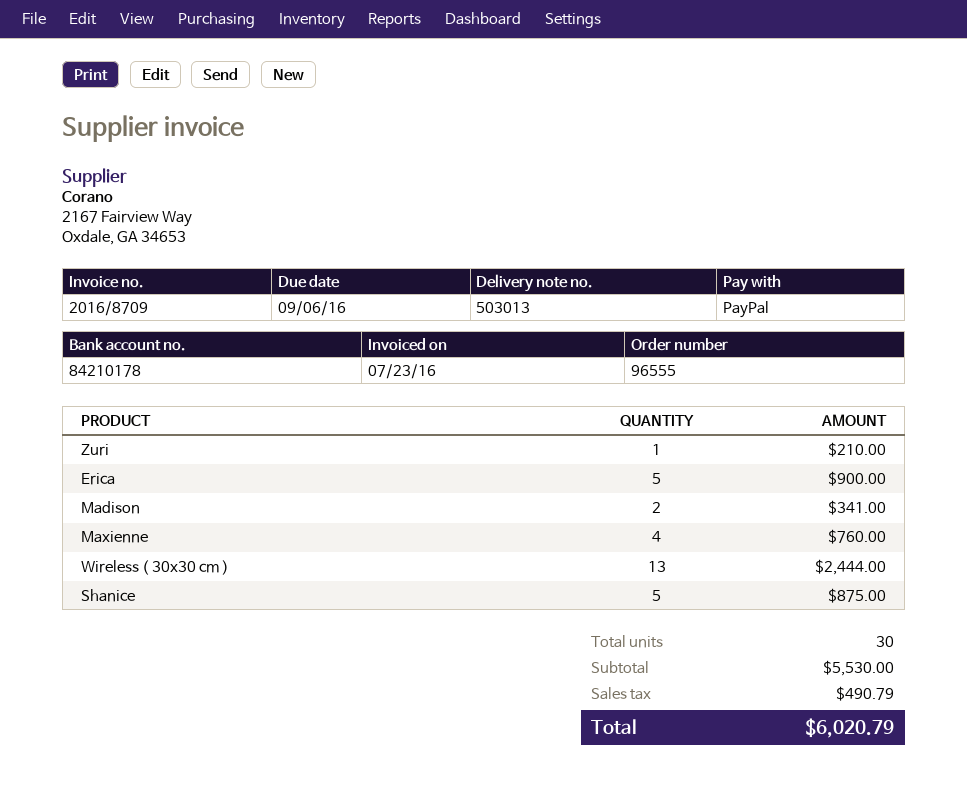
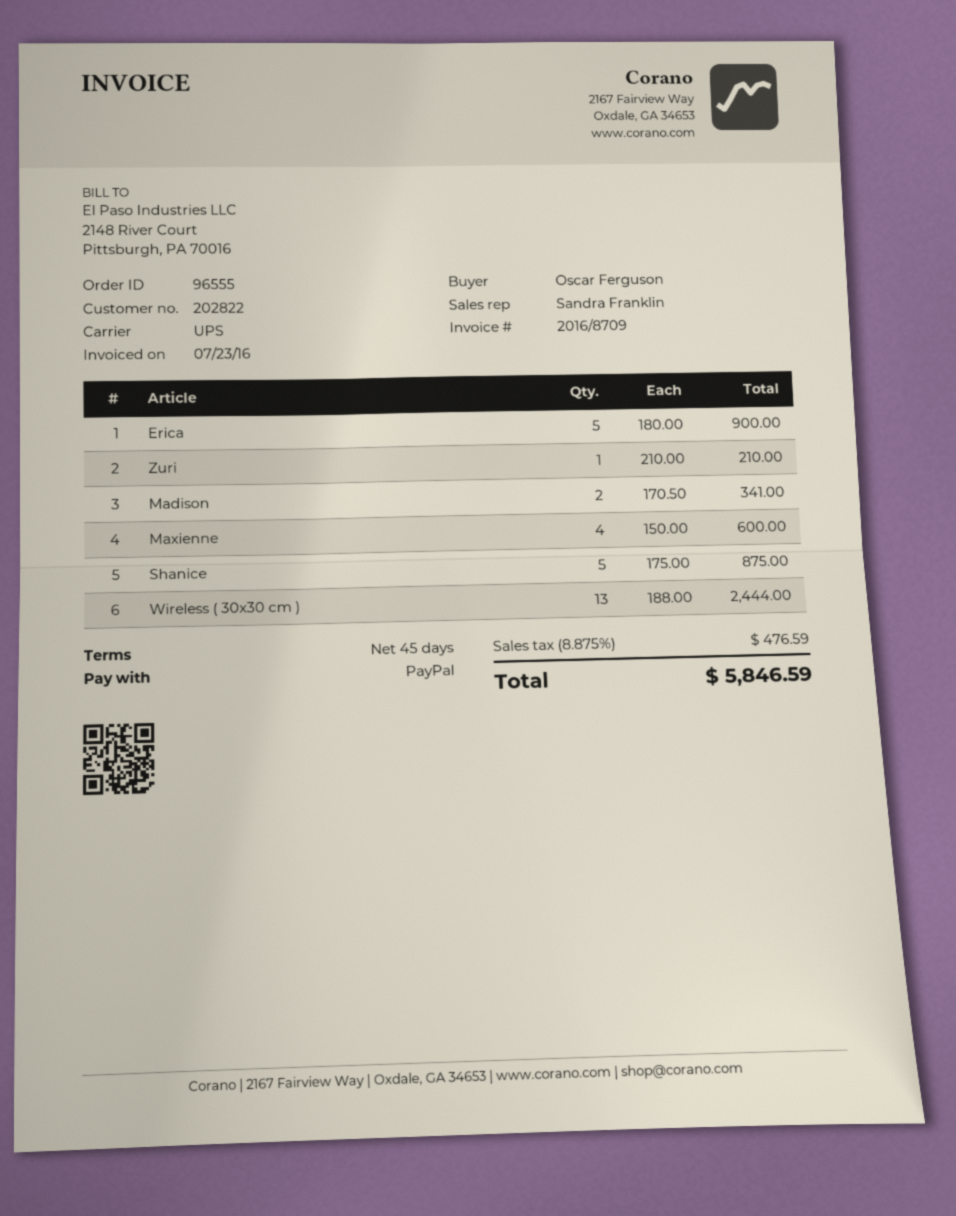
Maxienne: 4 for 760.00 -> 4 for 600.00
tax: 490.79 -> 476.59
total: 6020.79 -> 5846.59

